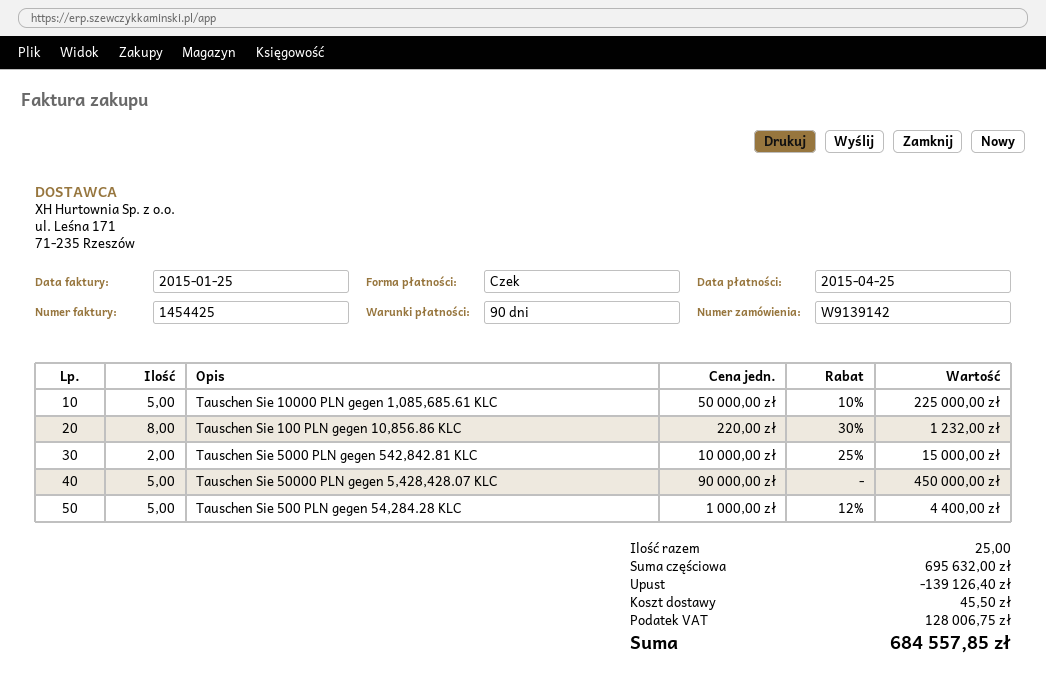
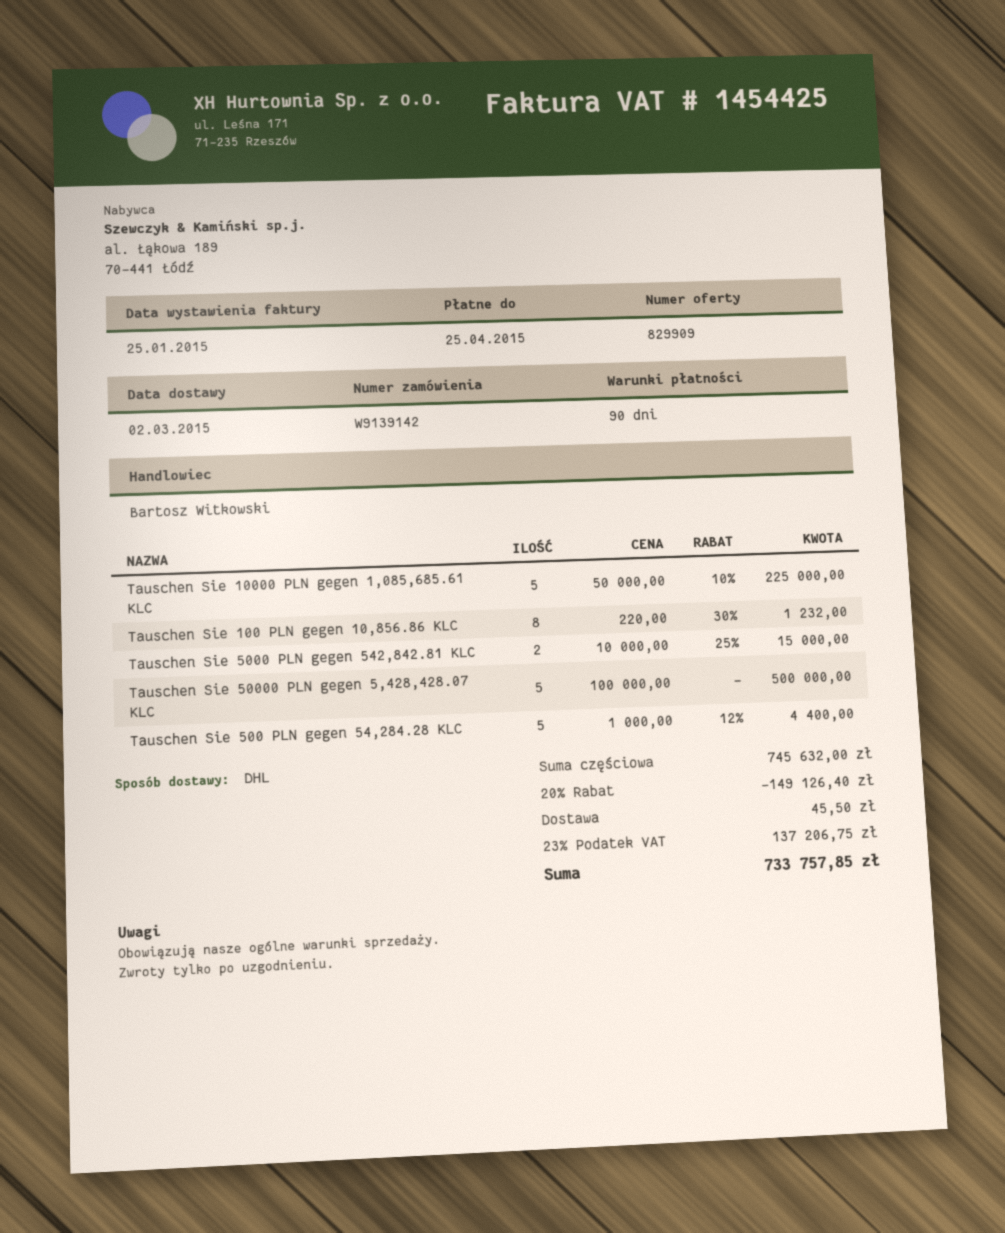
Tauschen Sie 50000 PLN gegen 5,428,428.07 KLC: 5 x 90000.00 = 450000.00 -> 5 x 100000.00 = 500000.00
subtotal: 695632.00 -> 745632.00
discount: 139126.40 -> 149126.40
tax: 128006.75 -> 137206.75
total: 684557.85 -> 733757.85

